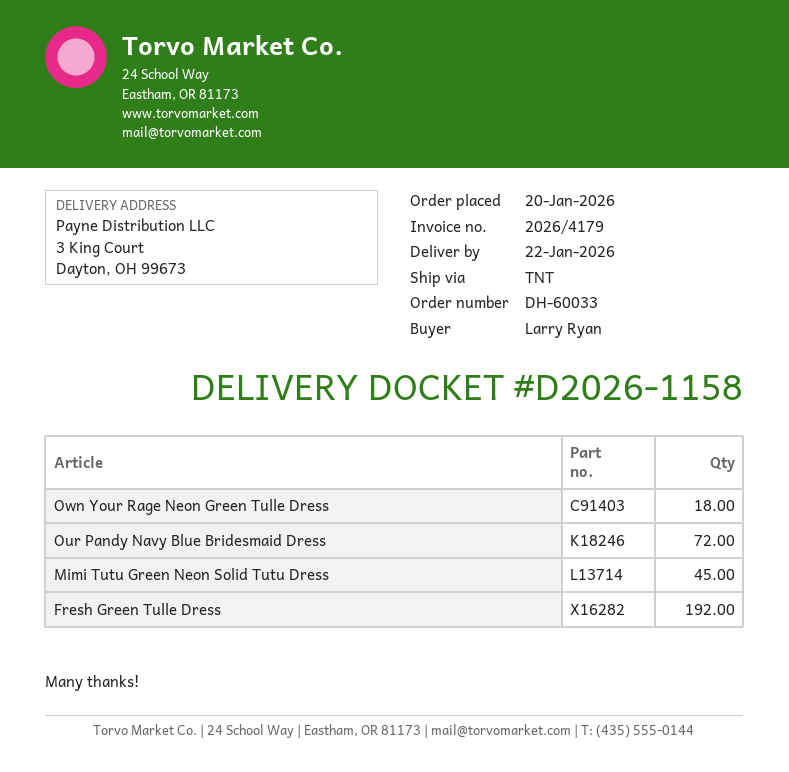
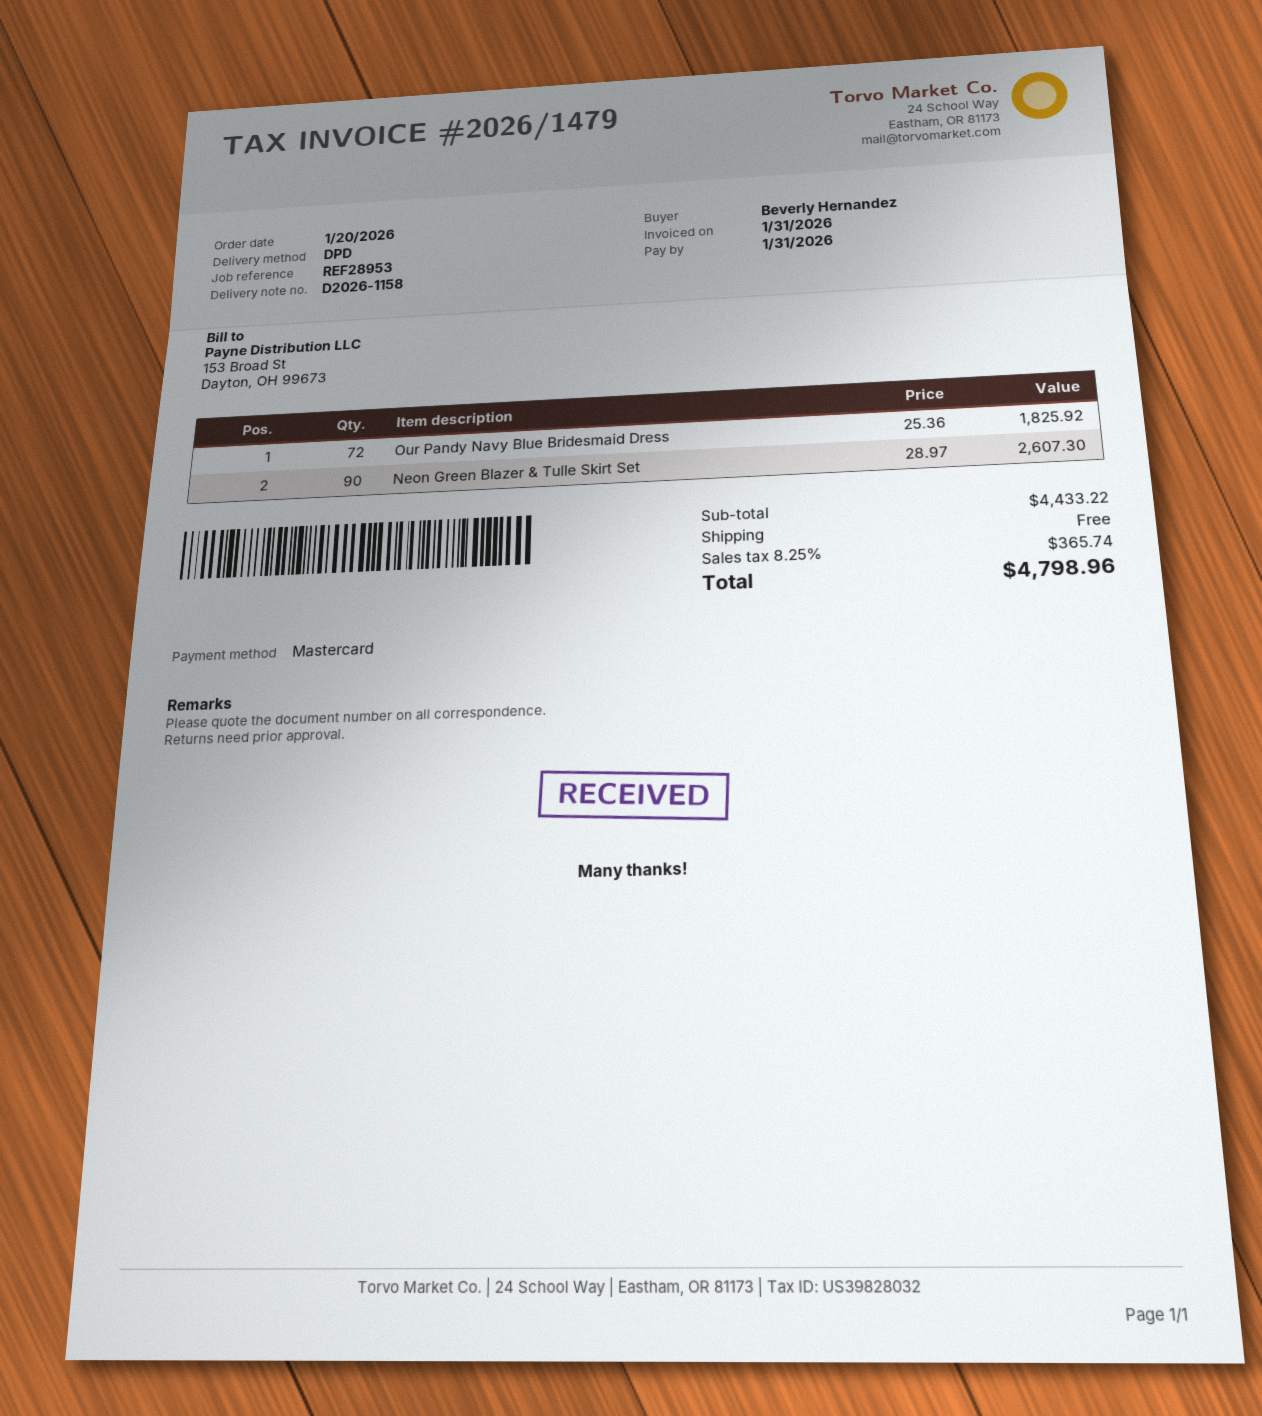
invoice number: 2026/4179 -> 2026/1479
ordered by: Larry Ryan -> Beverly Hernandez
shipping method: TNT -> DPD
Own Your Rage Neon Green Tulle Dress: 18 -> none
Mimi Tutu Green Neon Solid Tutu Dress: 45 -> none
Fresh Green Tulle Dress: 192 -> none
Neon Green Blazer & Tulle Skirt Set: none -> 90

